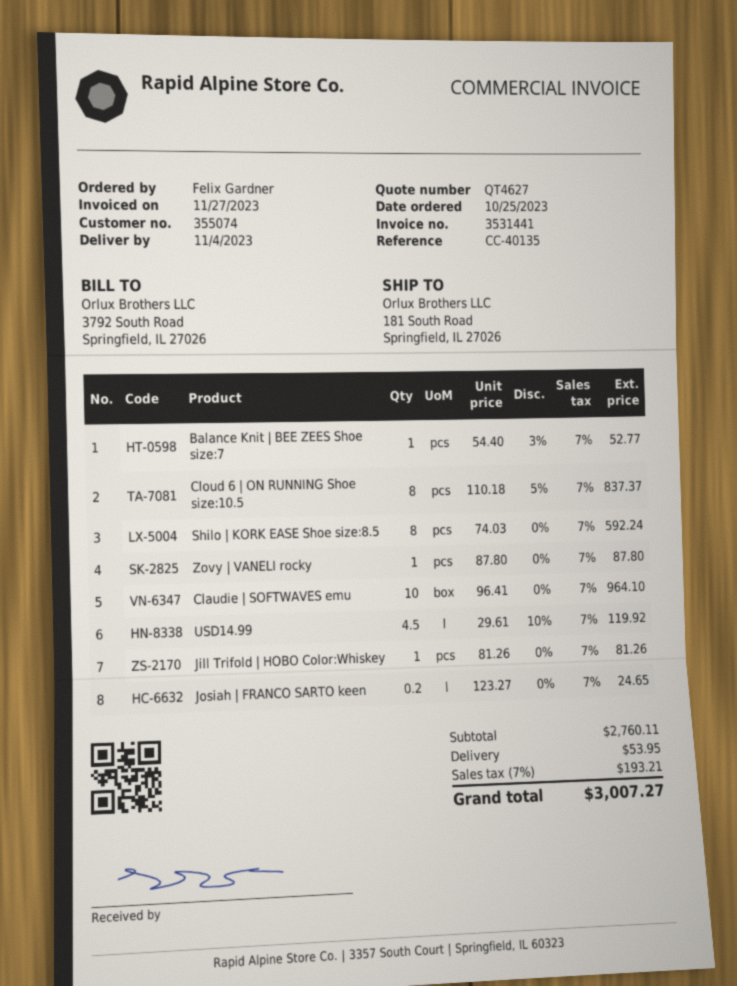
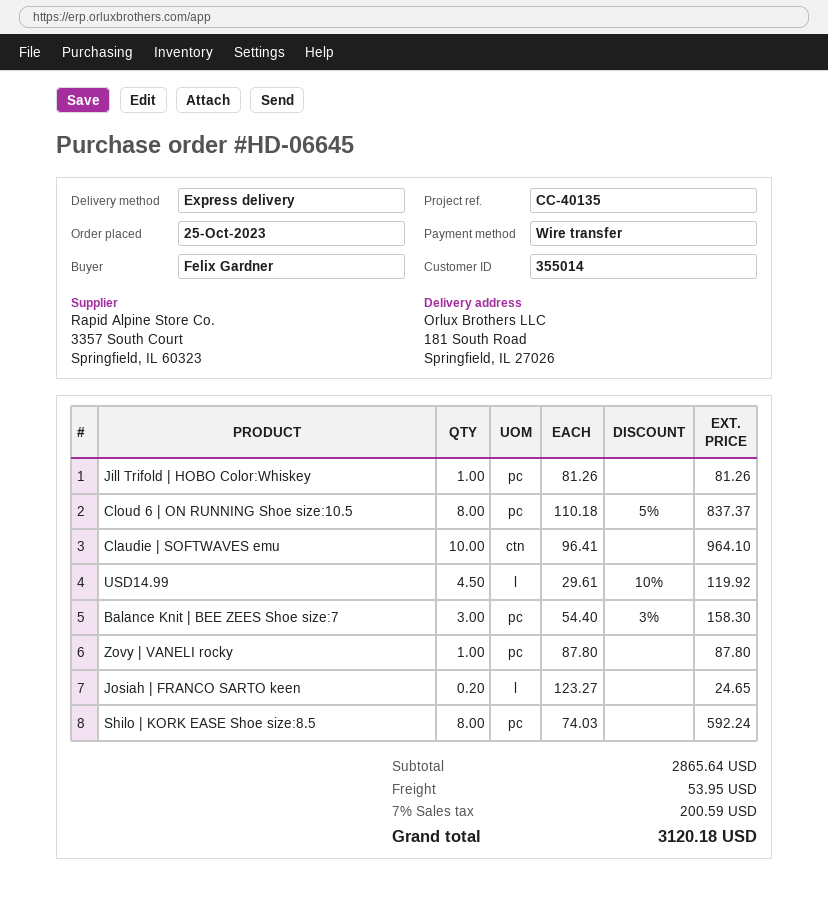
customer number: 355074 -> 355014
Balance Knit | BEE ZEES Shoe size:7: 1 x 54.40 - 3% = 52.77 -> 3 x 54.40 - 3% = 158.30
subtotal: 2760.11 -> 2865.64
tax: 7% = 193.21 -> 7% = 200.59
total: 3007.27 -> 3120.18

